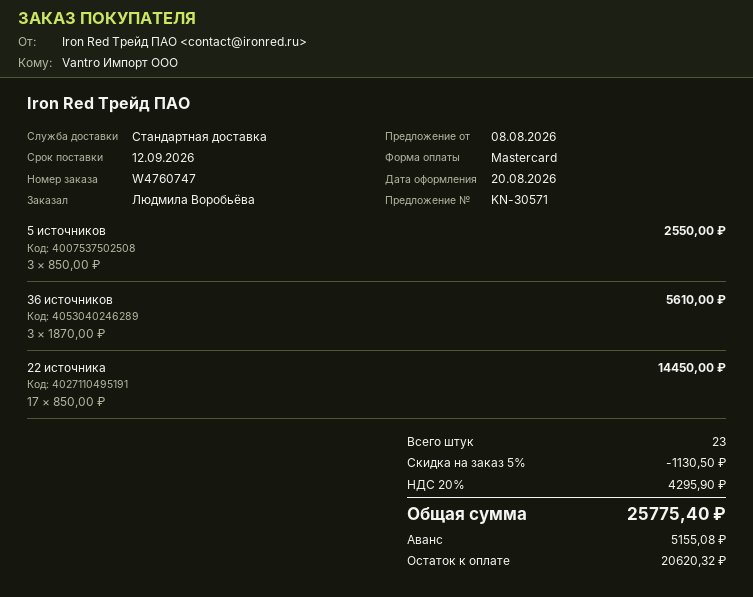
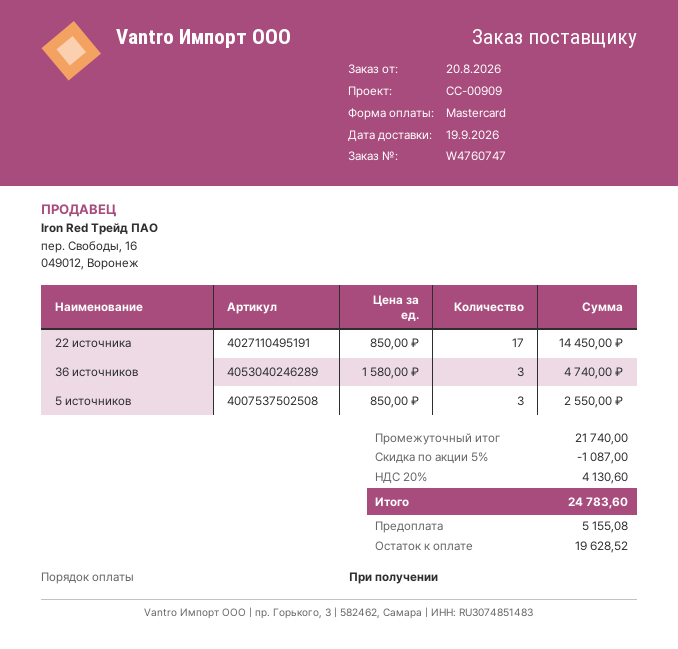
delivery date: 2026-09-12 -> 2026-09-19
36 источников: 3 x 1870.00 = 5610.00 -> 3 x 1580.00 = 4740.00
discount: 5% = 1130.50 -> 5% = 1087.00
tax: 20% = 4295.90 -> 20% = 4130.60
total: 25775.40 -> 24783.60
balance: 20620.32 -> 19628.52

